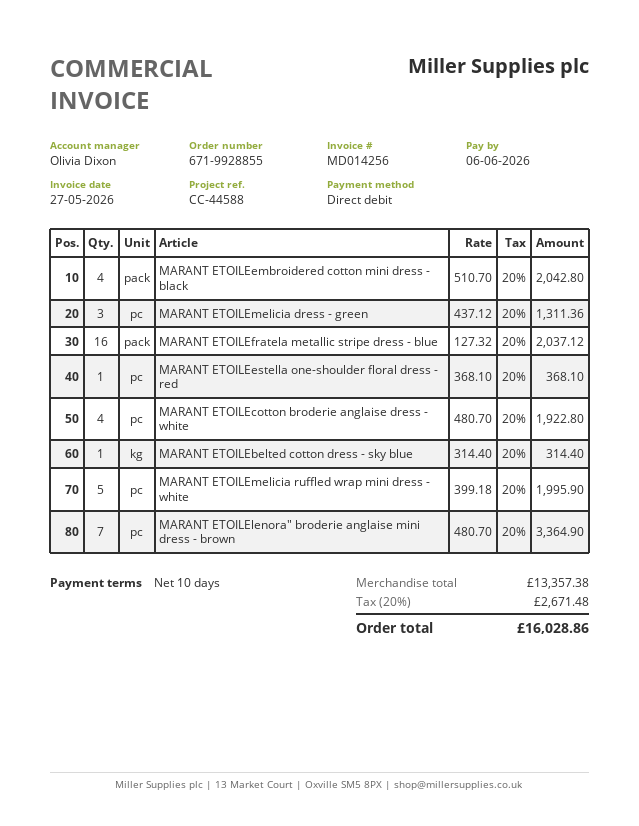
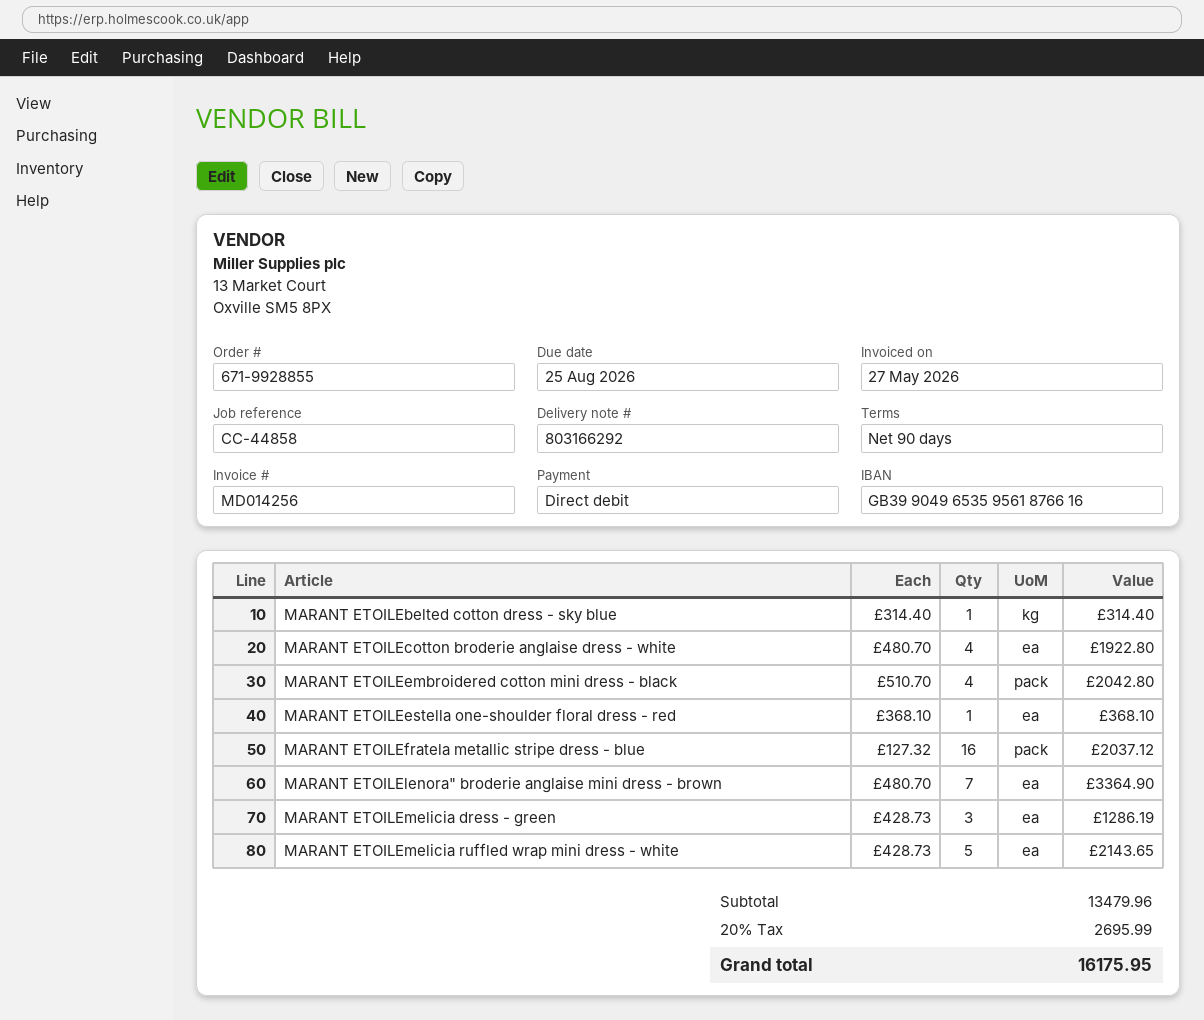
payment terms: 10 days -> 90 days
due date: 2026-06-06 -> 2026-08-25
reference: CC-44588 -> CC-44858
MARANT ETOILEmelicia dress - green: 3 x 437.12 = 1311.36 -> 3 x 428.73 = 1286.19
MARANT ETOILEmelicia ruffled wrap mini dress - white: 5 x 399.18 = 1995.90 -> 5 x 428.73 = 2143.65
subtotal: 13357.38 -> 13479.96
tax: 20% = 2671.48 -> 20% = 2695.99
total: 16028.86 -> 16175.95

